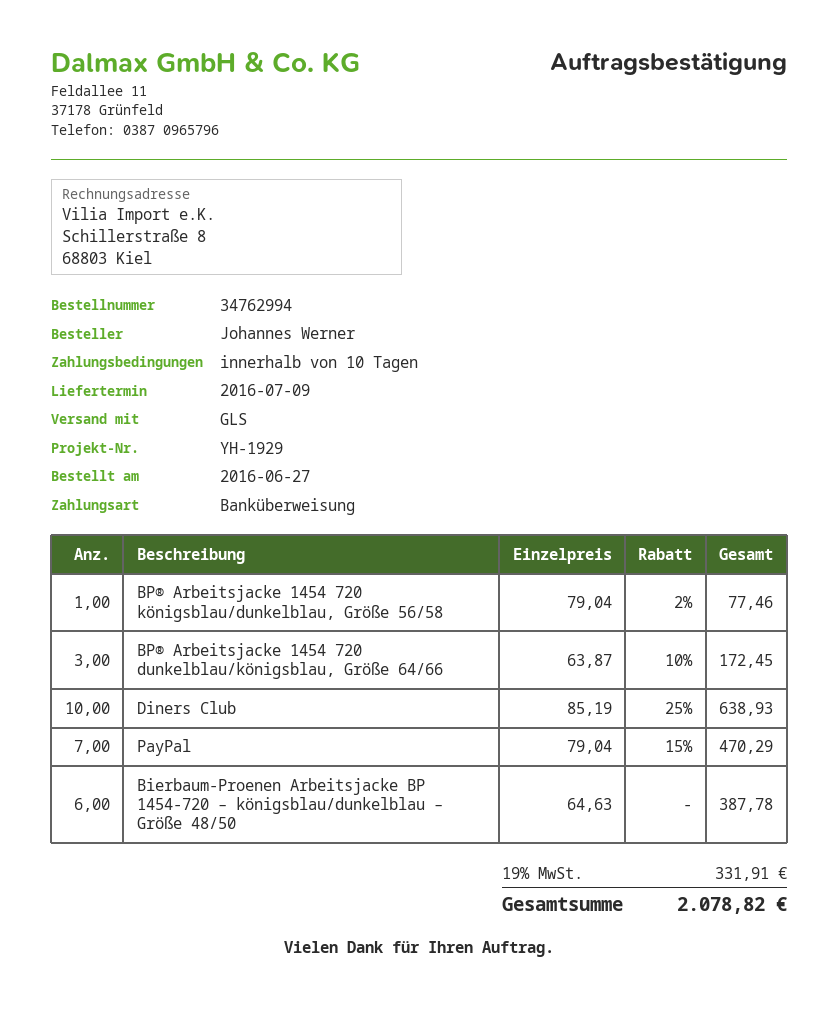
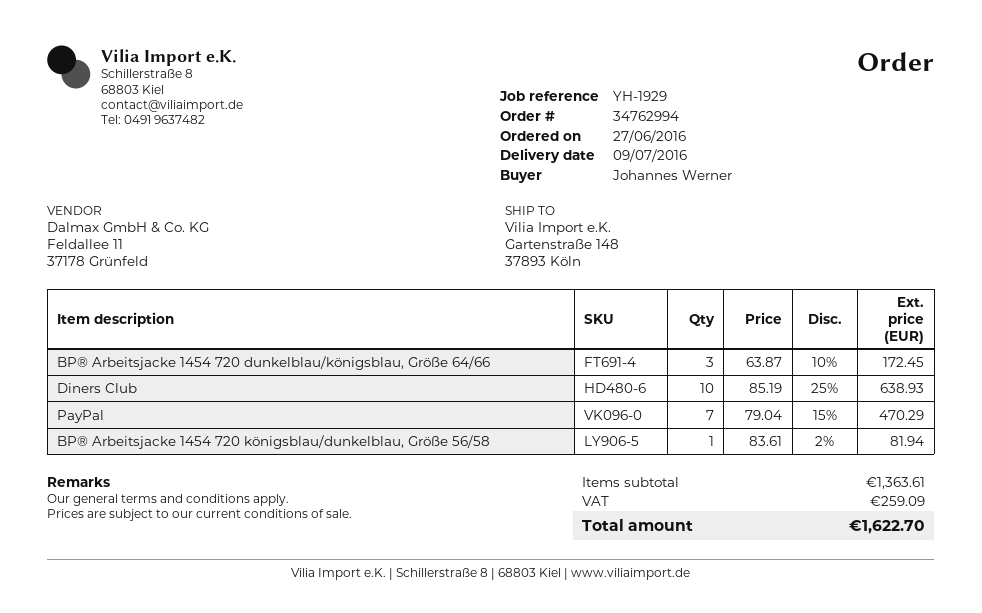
BP® Arbeitsjacke 1454 720 königsblau/dunkelblau, Größe 56/58: 1 x 79.04 - 2% = 77.46 -> 1 x 83.61 - 2% = 81.94
Bierbaum-Proenen Arbeitsjacke BP 1454-720 – königsblau/dunkelblau – Größe 48/50: 6 x 64.63 = 387.78 -> none
tax: 331.91 -> 259.09
total: 2078.82 -> 1622.70

